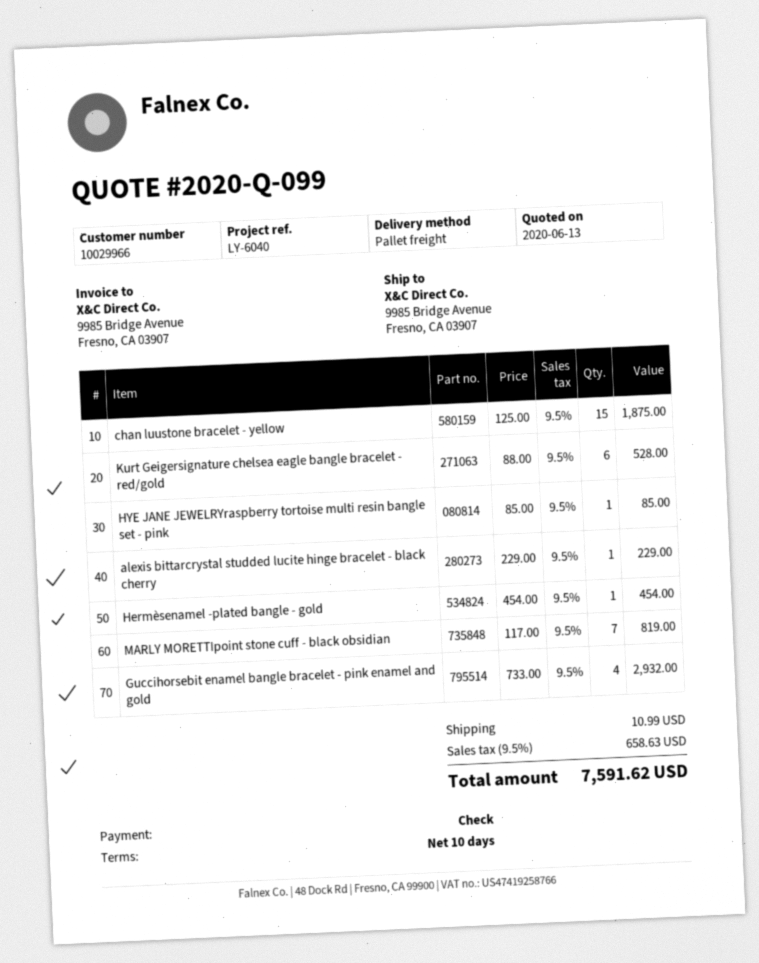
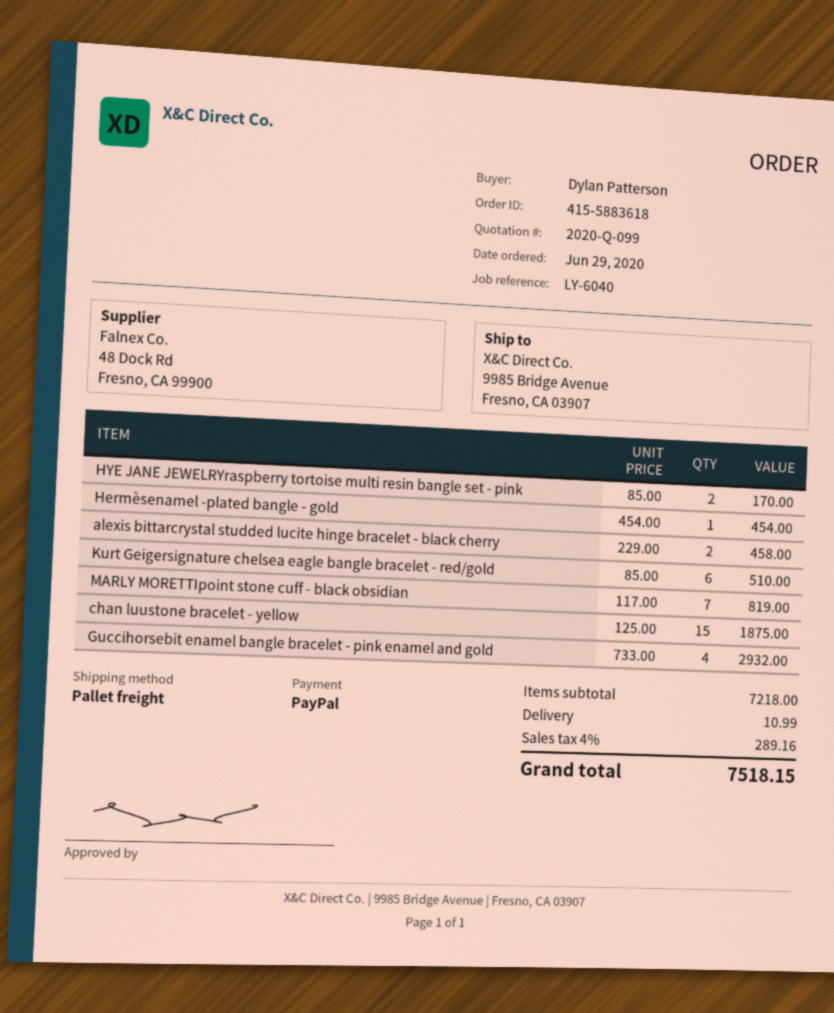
payment method: cheque -> PayPal
Kurt Geigersignature chelsea eagle bangle bracelet - red/gold: 6 x 88.00 = 528.00 -> 6 x 85.00 = 510.00
HYE JANE JEWELRYraspberry tortoise multi resin bangle set - pink: 1 x 85.00 = 85.00 -> 2 x 85.00 = 170.00
alexis bittarcrystal studded lucite hinge bracelet - black cherry: 1 x 229.00 = 229.00 -> 2 x 229.00 = 458.00
tax: 9.5% = 658.63 -> 4% = 289.16
total: 7591.62 -> 7518.15

